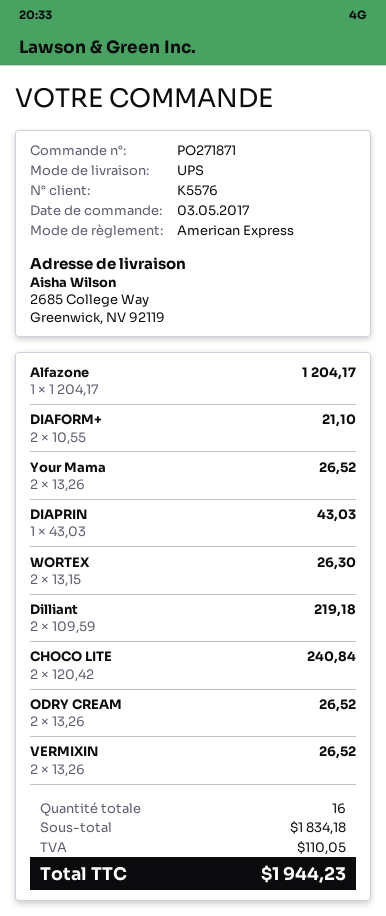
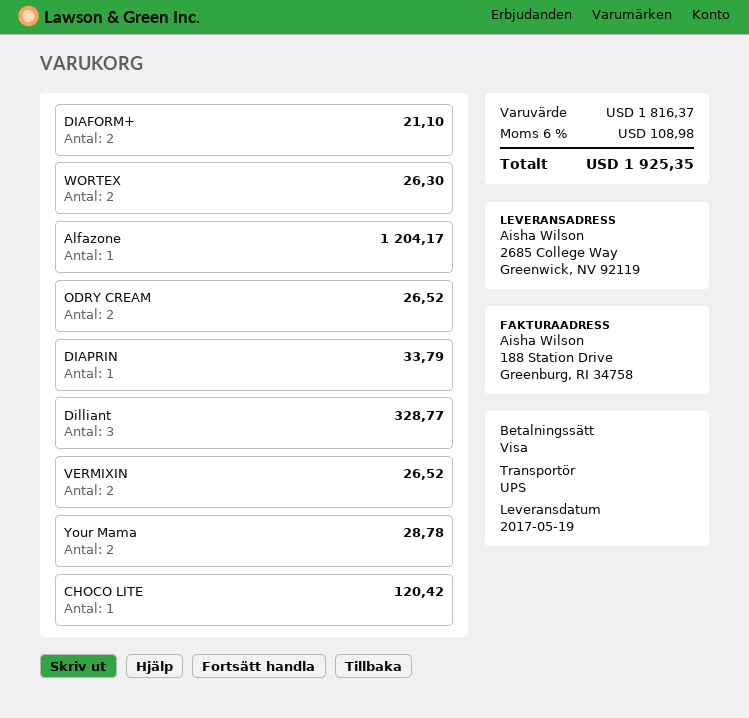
payment method: American Express -> Visa
Your Mama: 2 for 26.52 -> 2 for 28.78
DIAPRIN: 1 for 43.03 -> 1 for 33.79
Dilliant: 2 for 219.18 -> 3 for 328.77
CHOCO LITE: 2 for 240.84 -> 1 for 120.42
subtotal: 1834.18 -> 1816.37
tax: 110.05 -> 108.98
total: 1944.23 -> 1925.35

